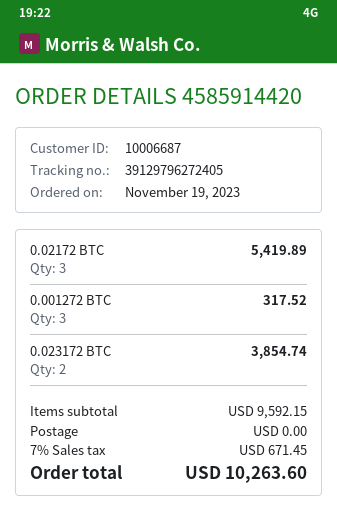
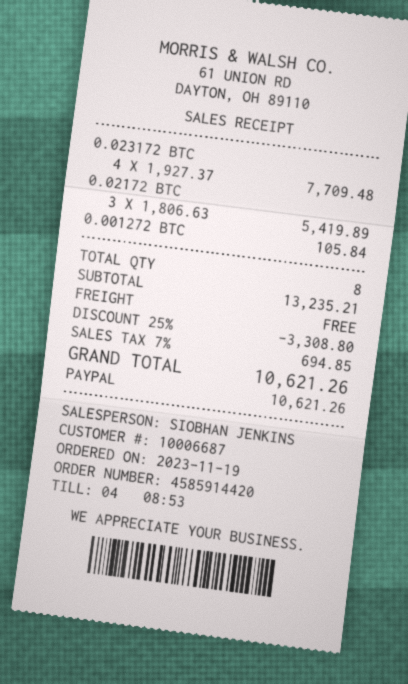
0.001272 BTC: 3 for 317.52 -> 1 for 105.84
0.023172 BTC: 2 for 3854.74 -> 4 for 7709.48
subtotal: 9592.15 -> 13235.21
discount: none -> 25% = 3308.80
tax: 7% = 671.45 -> 7% = 694.85
total: 10263.60 -> 10621.26

